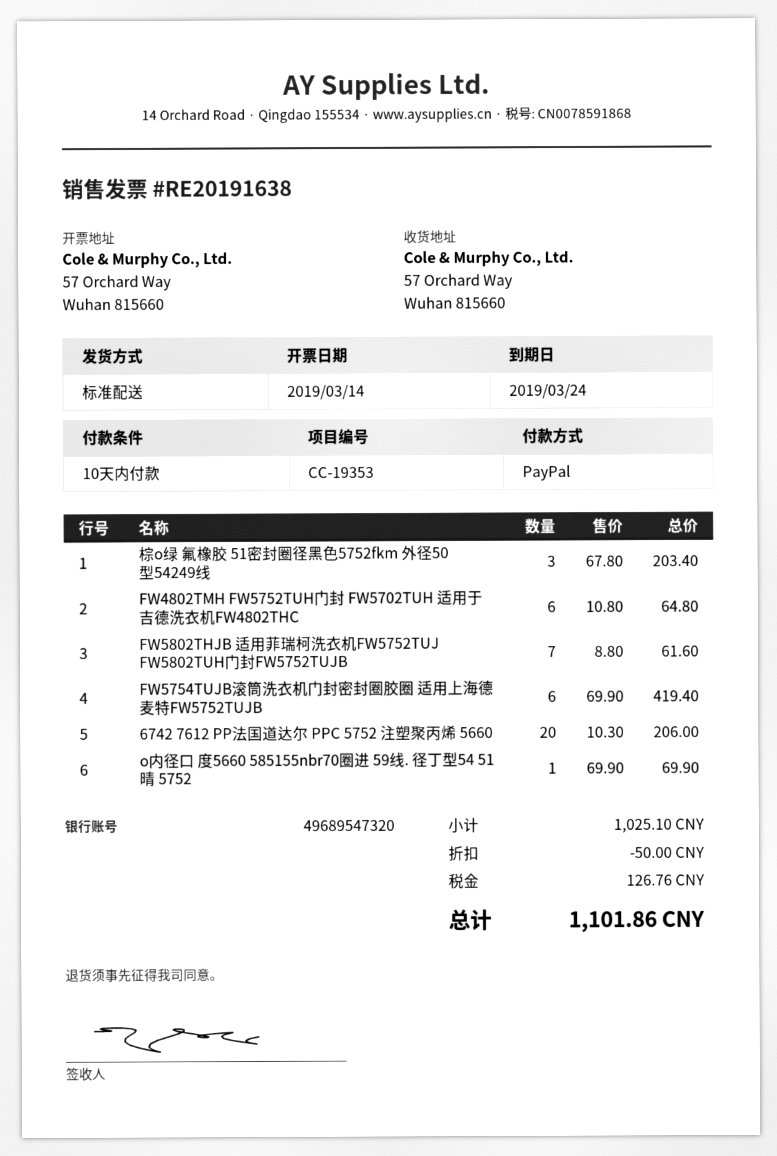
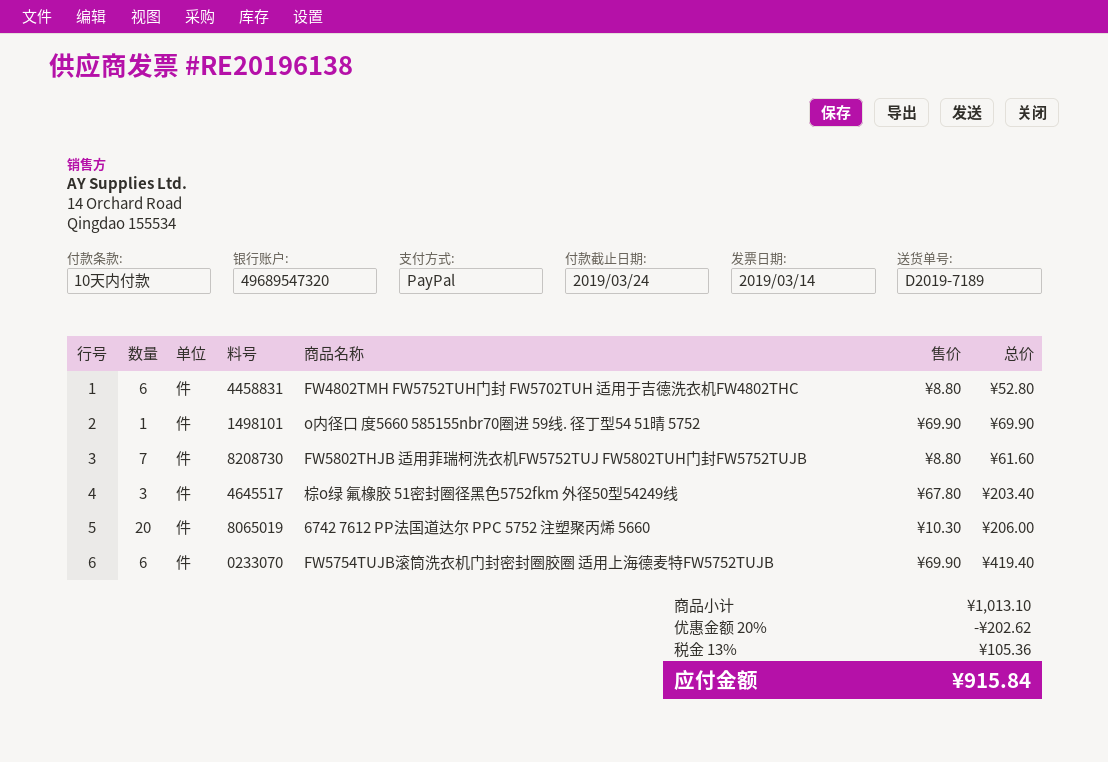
invoice number: RE20191638 -> RE20196138
FW4802TMH FW5752TUH门封 FW5702TUH 适用于吉德洗衣机FW4802THC: 6 x 10.80 = 64.80 -> 6 x 8.80 = 52.80
subtotal: 1025.10 -> 1013.10
discount: 50.00 -> 202.62
tax: 126.76 -> 105.36
total: 1101.86 -> 915.84

